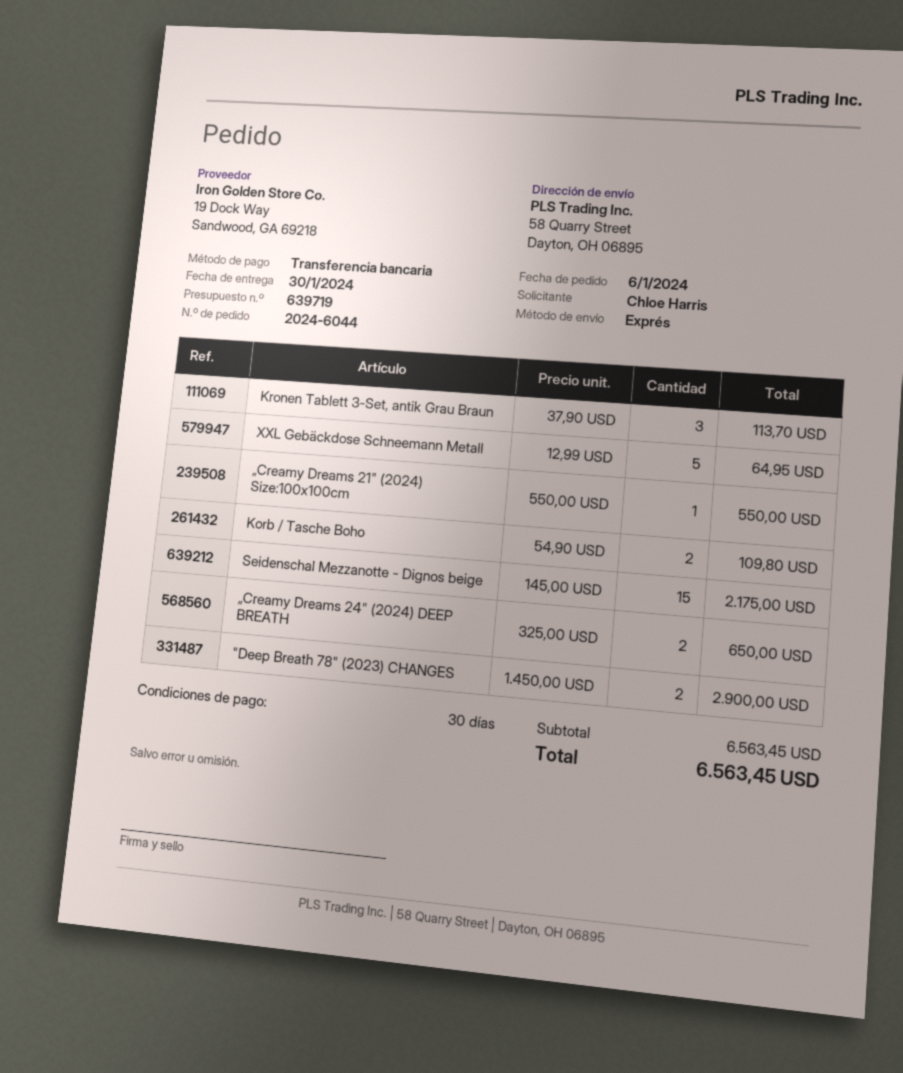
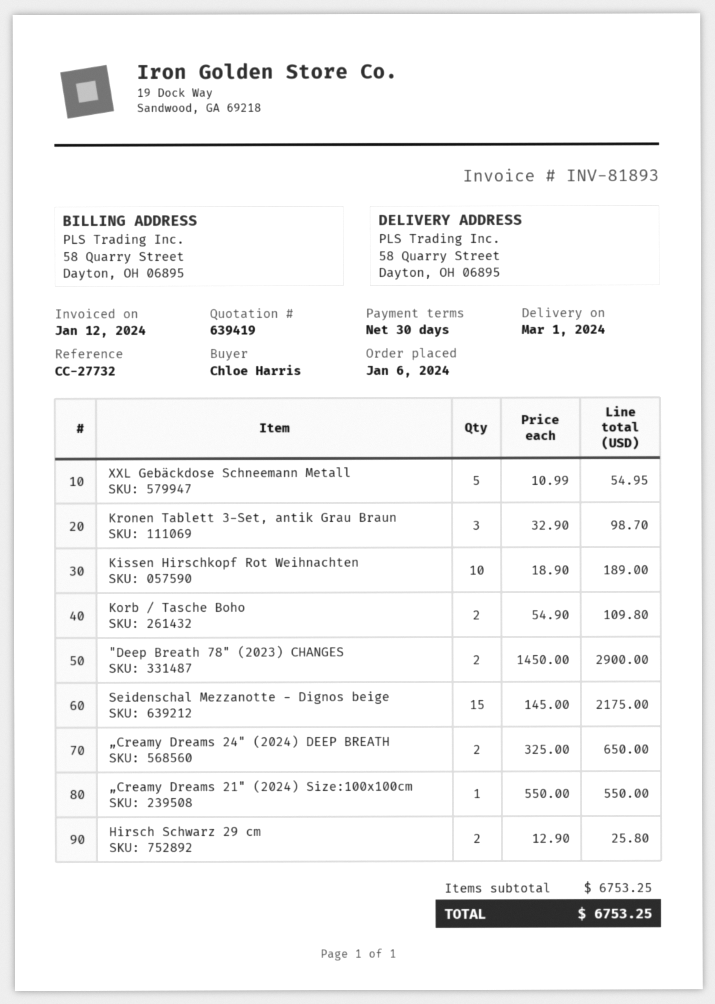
quote number: 639719 -> 639419
delivery date: 2024-01-30 -> 2024-03-01
Kronen Tablett 3-Set, antik Grau Braun: 3 x 37.90 = 113.70 -> 3 x 32.90 = 98.70
XXL Gebäckdose Schneemann Metall: 5 x 12.99 = 64.95 -> 5 x 10.99 = 54.95
Kissen Hirschkopf Rot Weihnachten: none -> 10 x 18.90 = 189.00
Hirsch Schwarz 29 cm: none -> 2 x 12.90 = 25.80
subtotal: 6563.45 -> 6753.25
total: 6563.45 -> 6753.25

